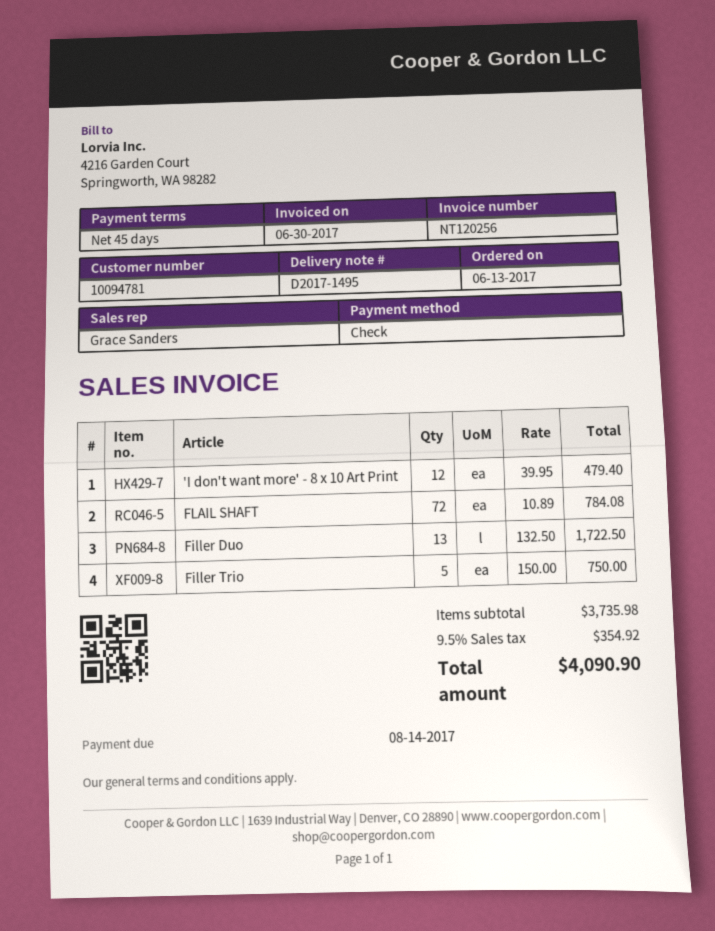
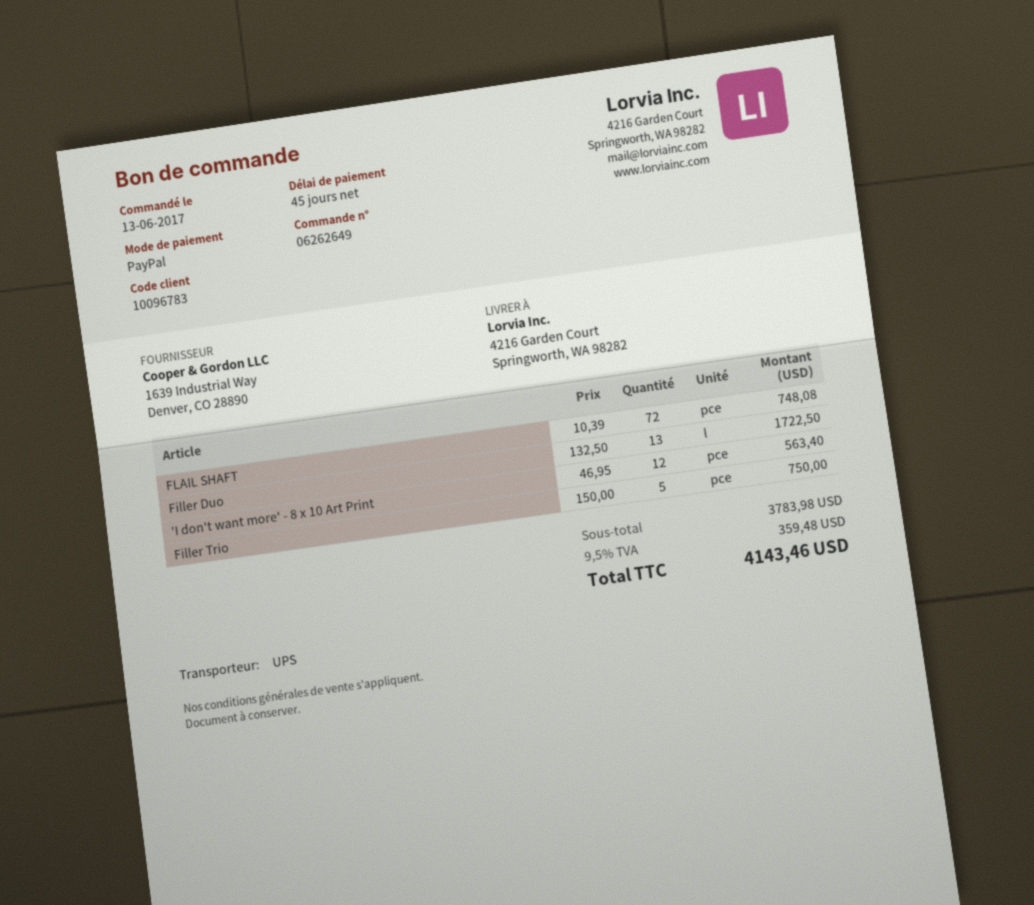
customer number: 10094781 -> 10096783
payment method: cheque -> PayPal
'I don't want more' - 8 x 10 Art Print: 12 x 39.95 = 479.40 -> 12 x 46.95 = 563.40
FLAIL SHAFT: 72 x 10.89 = 784.08 -> 72 x 10.39 = 748.08
subtotal: 3735.98 -> 3783.98
tax: 9.5% = 354.92 -> 9.5% = 359.48
total: 4090.90 -> 4143.46

